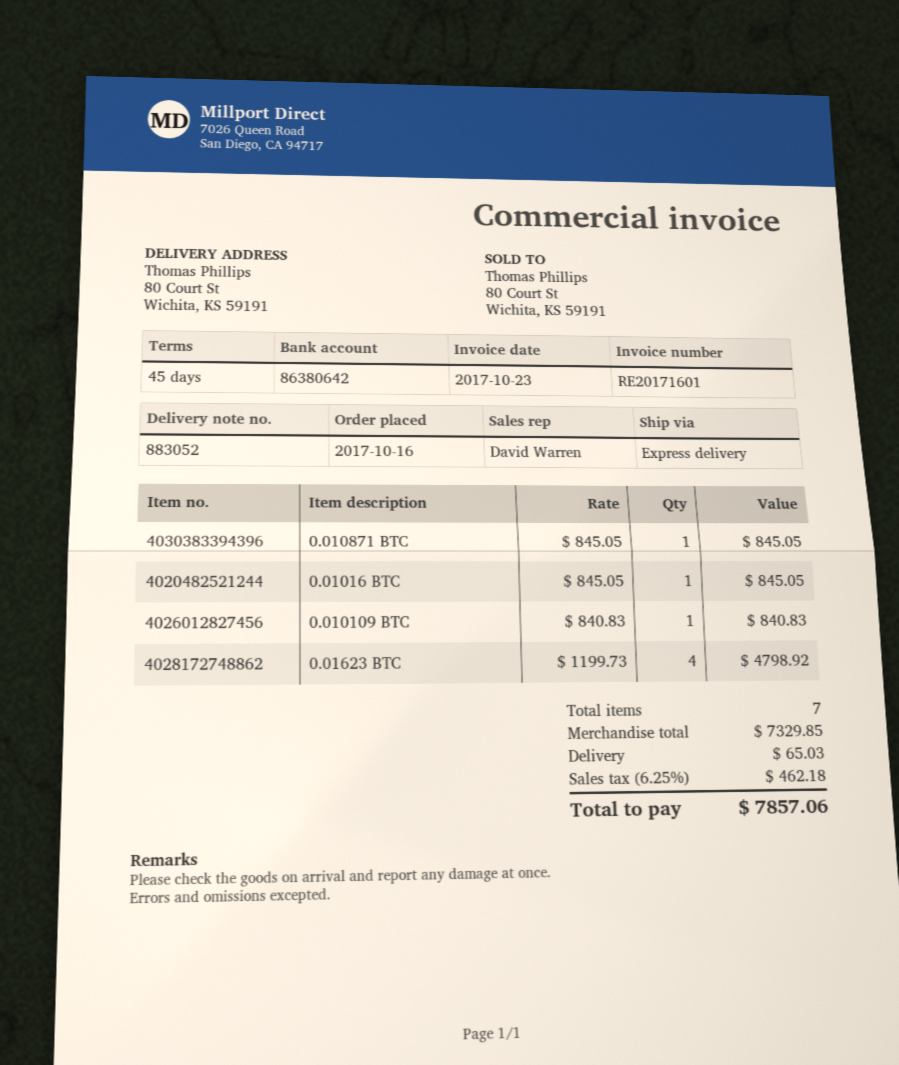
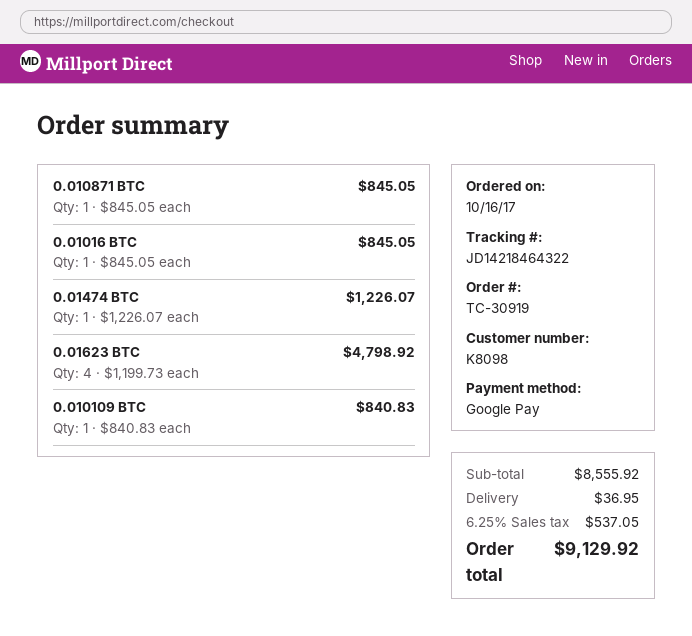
0.01474 BTC: none -> 1 x 1226.07 = 1226.07
subtotal: 7329.85 -> 8555.92
shipping: 65.03 -> 36.95
tax: 6.25% = 462.18 -> 6.25% = 537.05
total: 7857.06 -> 9129.92

